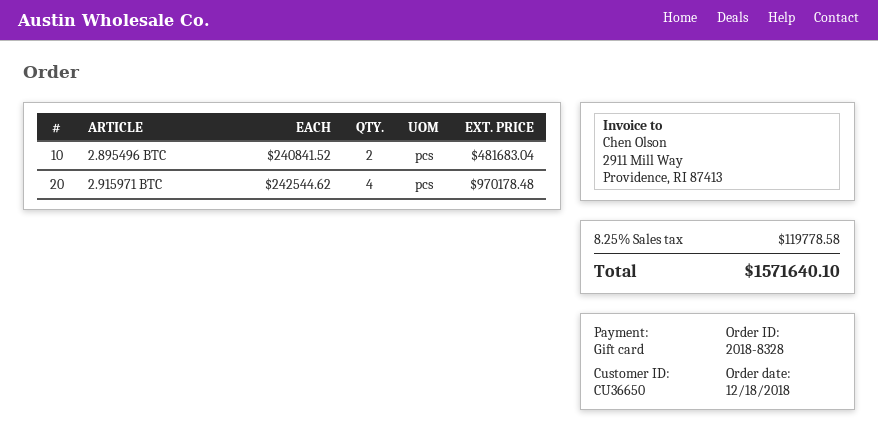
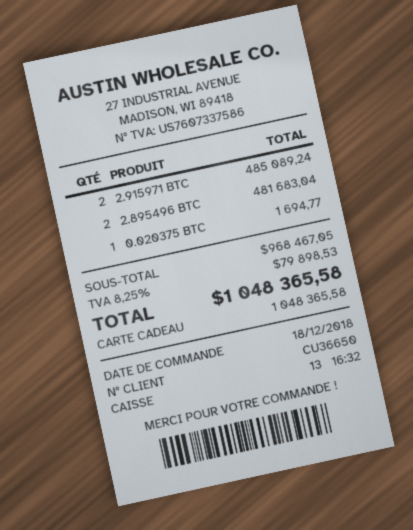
2.915971 BTC: 4 for 970178.48 -> 2 for 485089.24
0.020375 BTC: none -> 1 for 1694.77
tax: 8.25% = 119778.58 -> 8.25% = 79898.53
total: 1571640.10 -> 1048365.58

